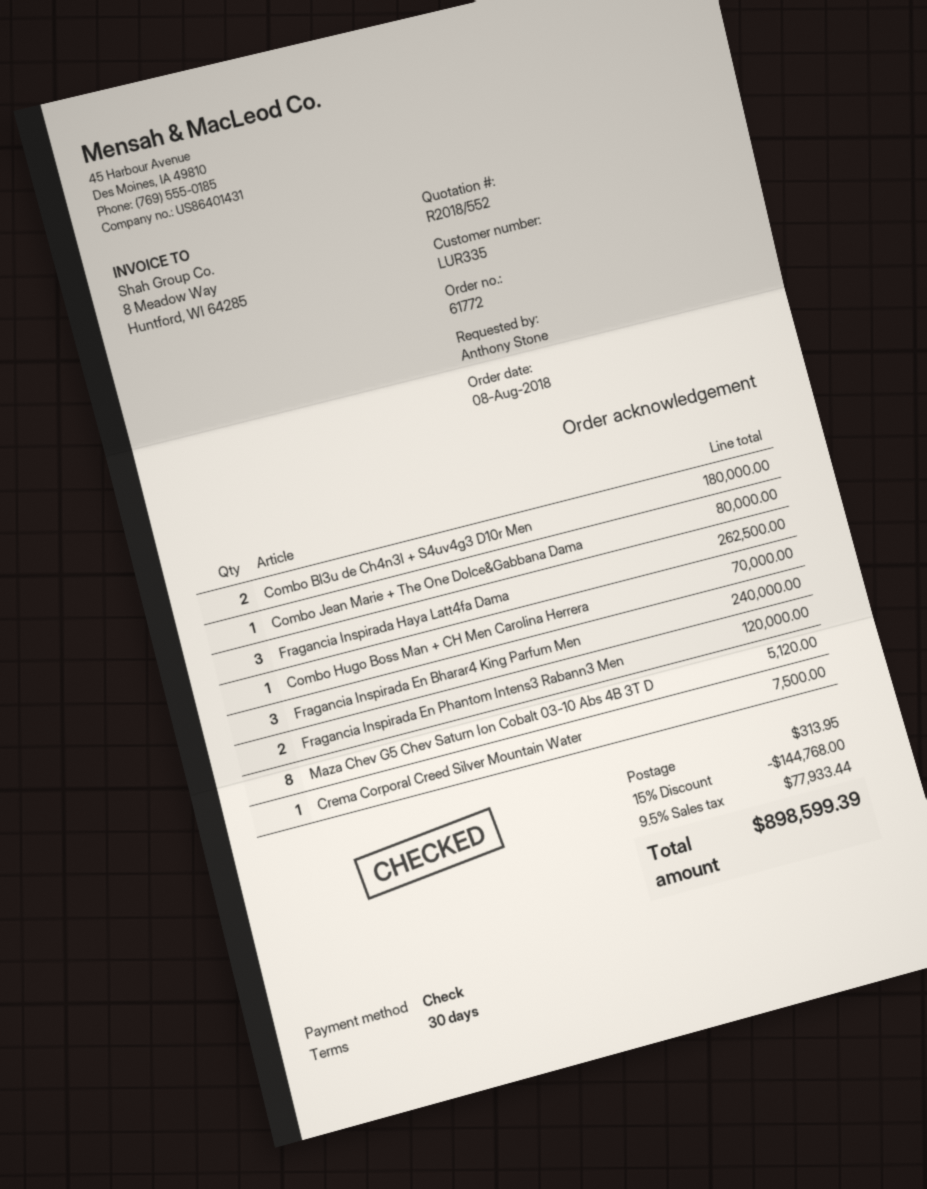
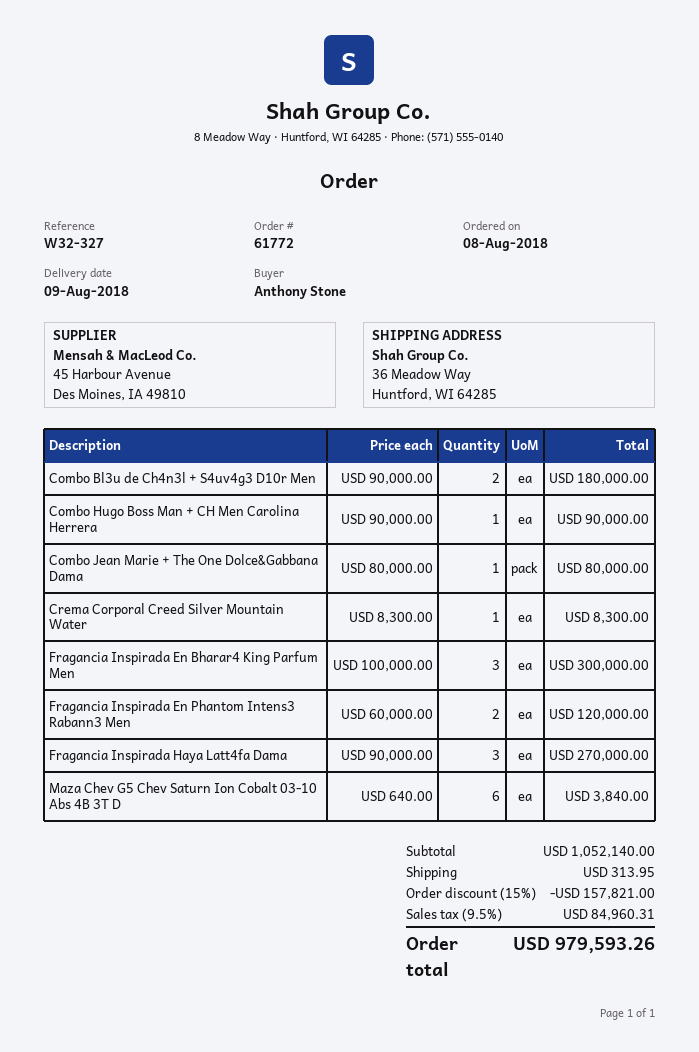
Fragancia Inspirada Haya Latt4fa Dama: 3 for 262500.00 -> 3 for 270000.00
Combo Hugo Boss Man + CH Men Carolina Herrera: 1 for 70000.00 -> 1 for 90000.00
Fragancia Inspirada En Bharar4 King Parfum Men: 3 for 240000.00 -> 3 for 300000.00
Maza Chev G5 Chev Saturn Ion Cobalt 03-10 Abs 4B 3T D: 8 for 5120.00 -> 6 for 3840.00
Crema Corporal Creed Silver Mountain Water: 1 for 7500.00 -> 1 for 8300.00
discount: 15% = 144768.00 -> 15% = 157821.00
tax: 9.5% = 77933.44 -> 9.5% = 84960.31
total: 898599.39 -> 979593.26

